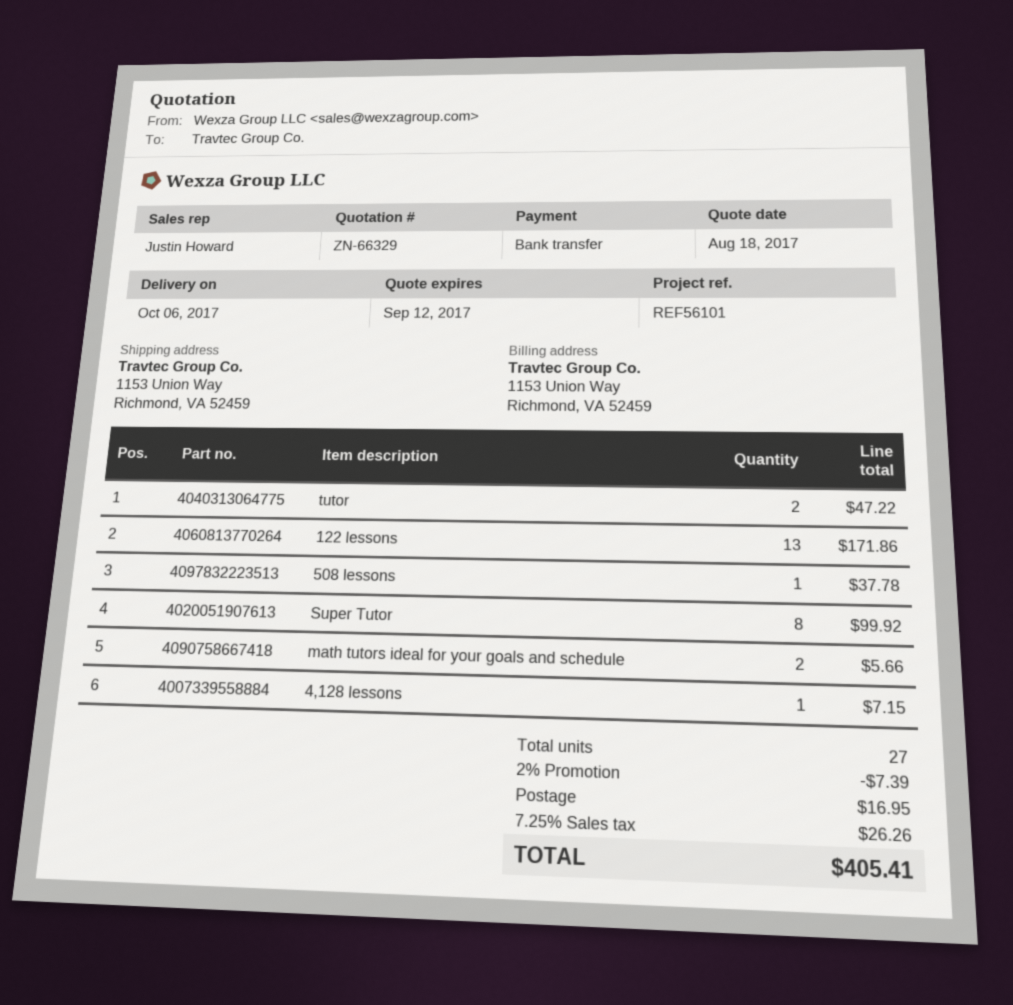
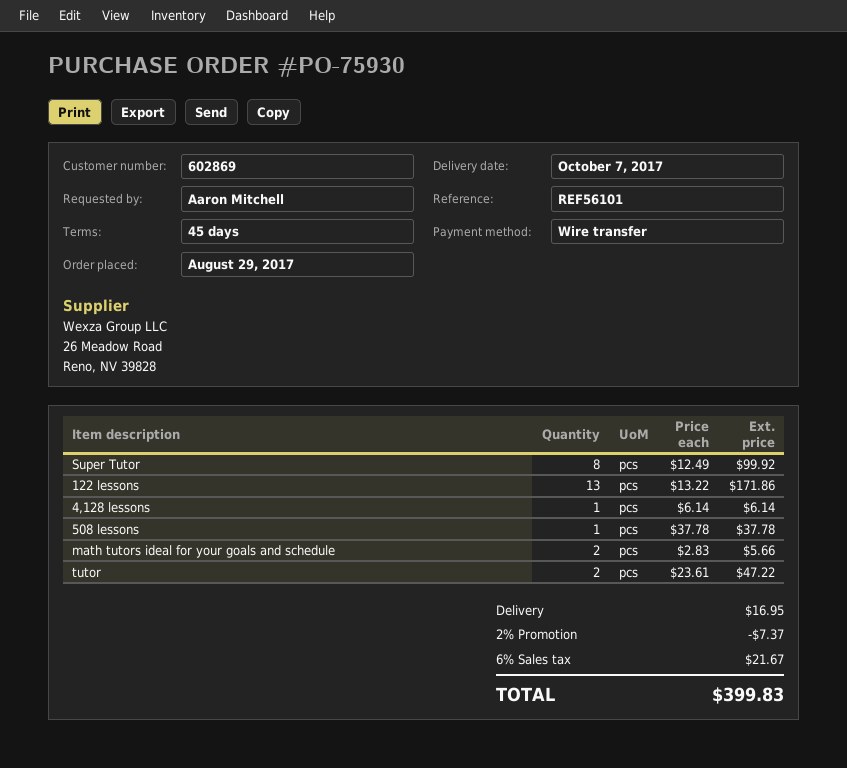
delivery date: 2017-10-06 -> 2017-10-07
4,128 lessons: 1 for 7.15 -> 1 for 6.14
discount: 2% = 7.39 -> 2% = 7.37
tax: 7.25% = 26.26 -> 6% = 21.67
total: 405.41 -> 399.83

